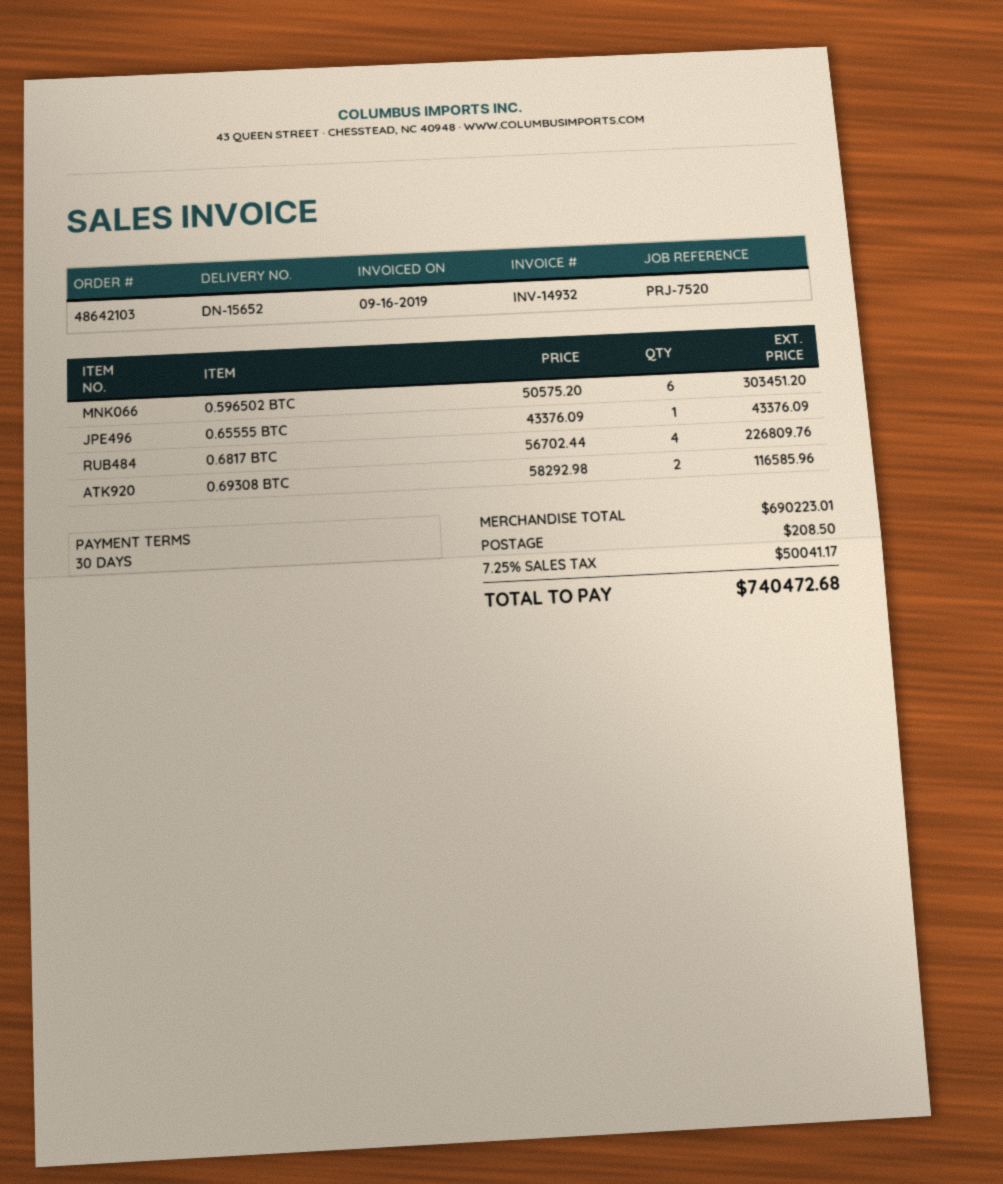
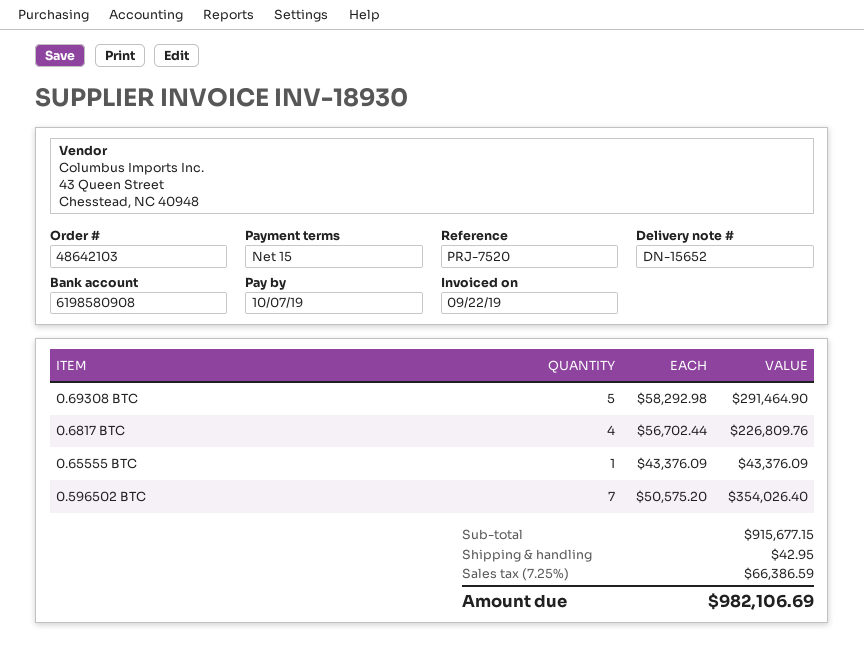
invoice number: INV-14932 -> INV-18930
invoice date: 2019-09-16 -> 2019-09-22
payment terms: 30 days -> 15 days
0.596502 BTC: 6 x 50575.20 = 303451.20 -> 7 x 50575.20 = 354026.40
0.69308 BTC: 2 x 58292.98 = 116585.96 -> 5 x 58292.98 = 291464.90
subtotal: 690223.01 -> 915677.15
shipping: 208.50 -> 42.95
tax: 7.25% = 50041.17 -> 7.25% = 66386.59
total: 740472.68 -> 982106.69

